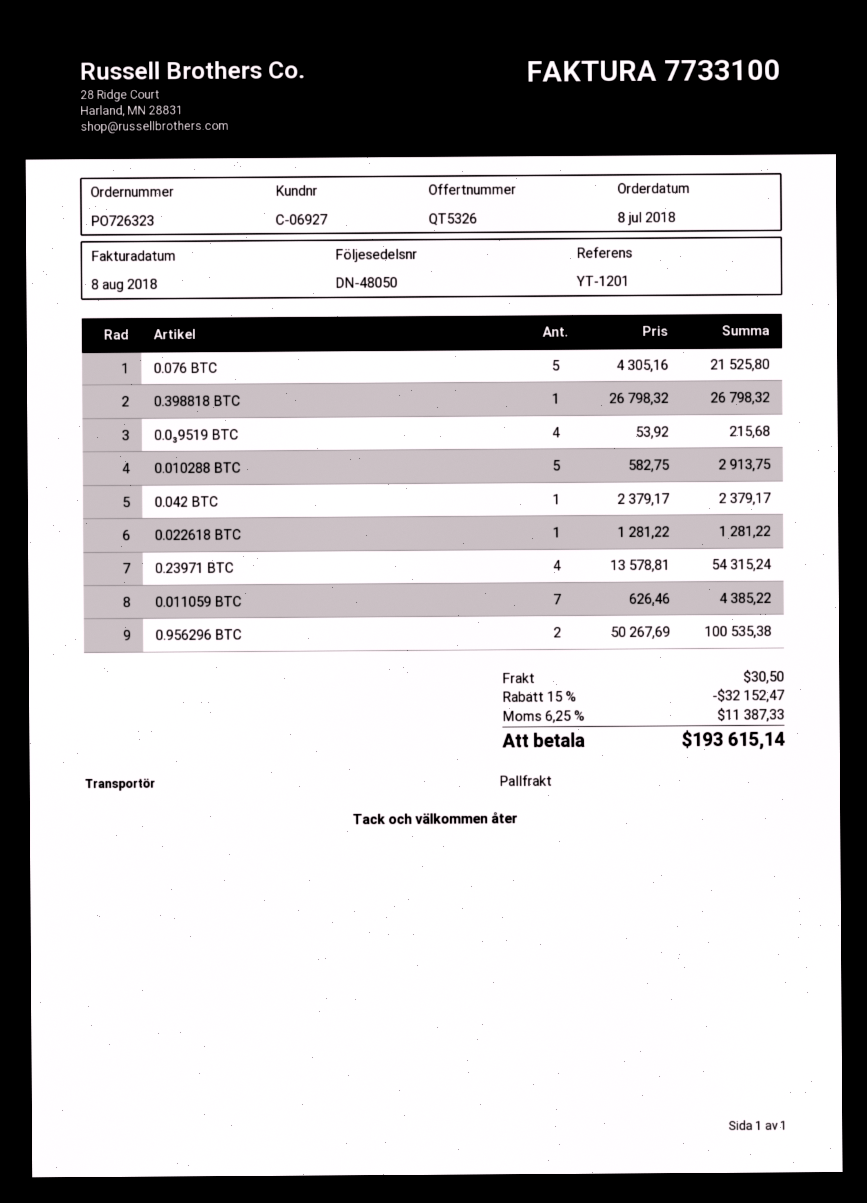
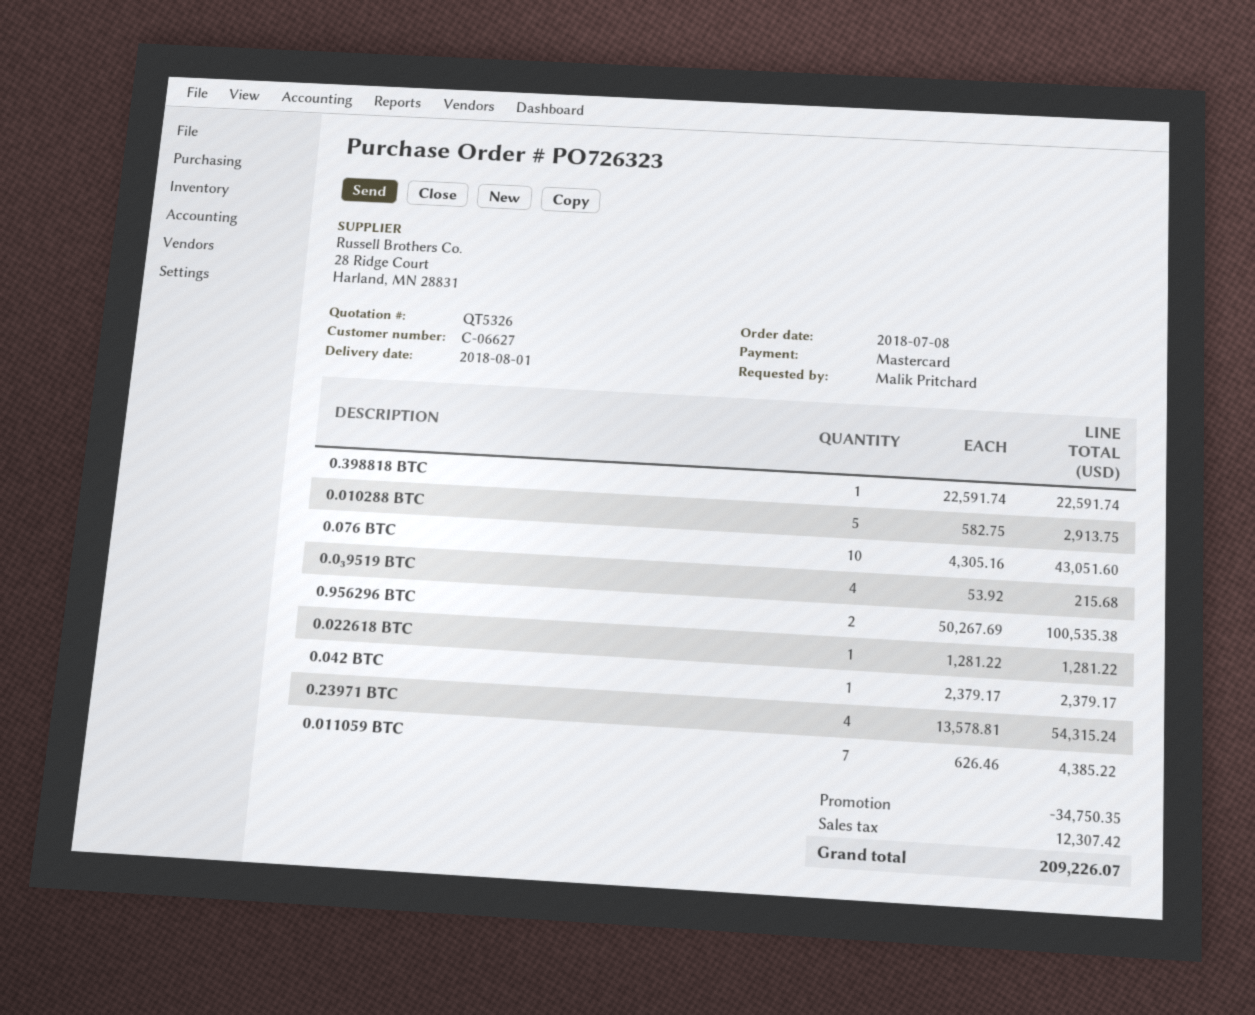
customer number: C-06927 -> C-06627
0.076 BTC: 5 x 4305.16 = 21525.80 -> 10 x 4305.16 = 43051.60
0.398818 BTC: 1 x 26798.32 = 26798.32 -> 1 x 22591.74 = 22591.74
discount: 32152.47 -> 34750.35
shipping: 30.50 -> none
tax: 11387.33 -> 12307.42
total: 193615.14 -> 209226.07

